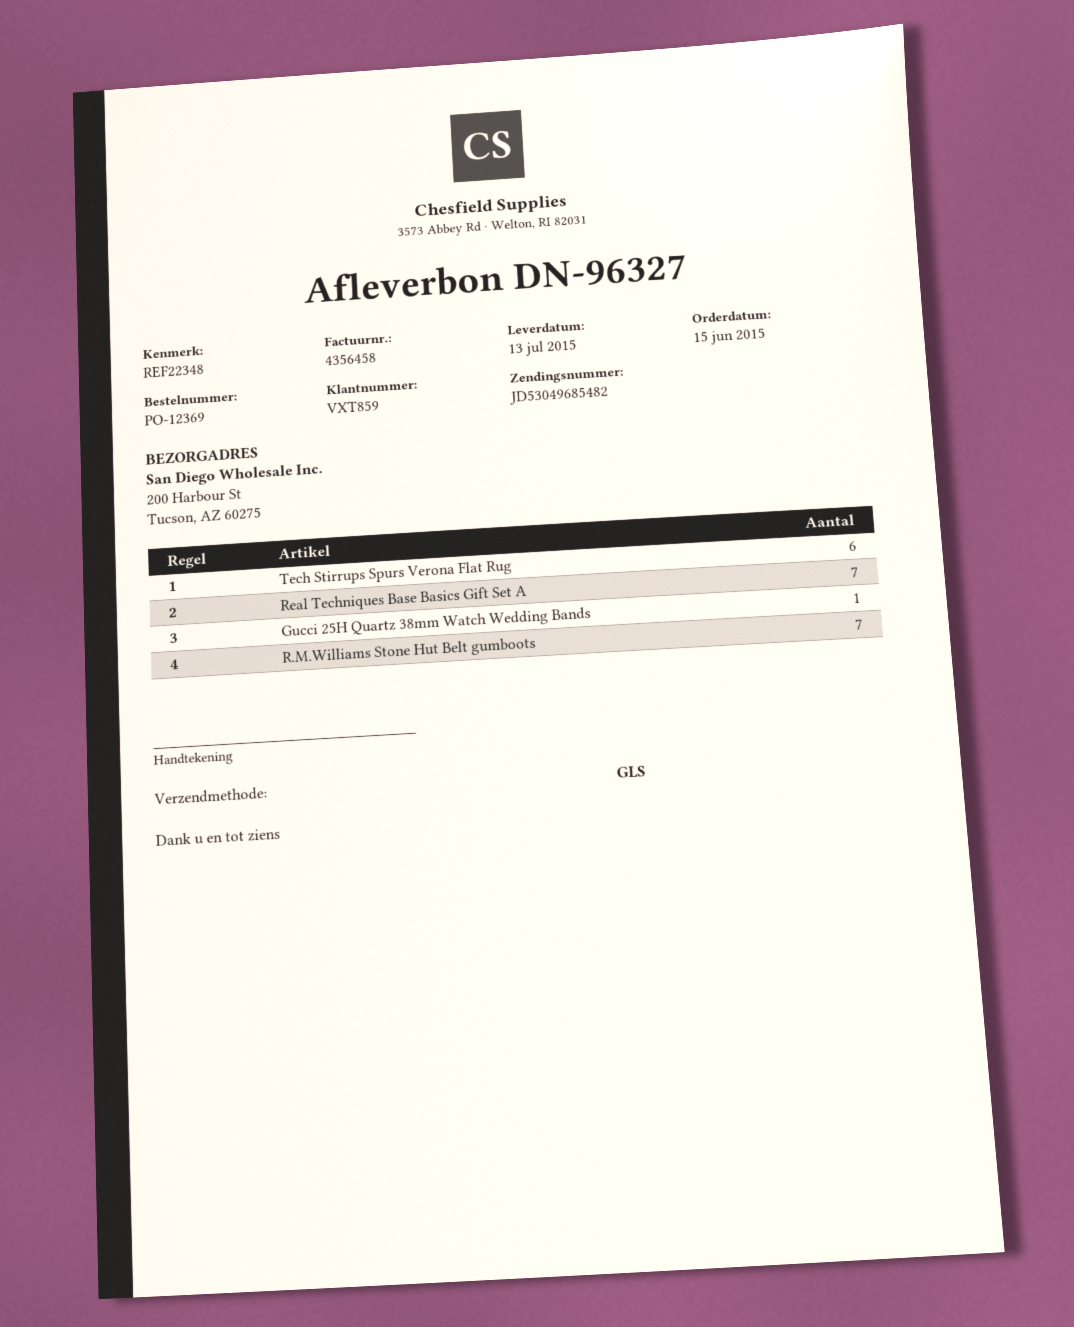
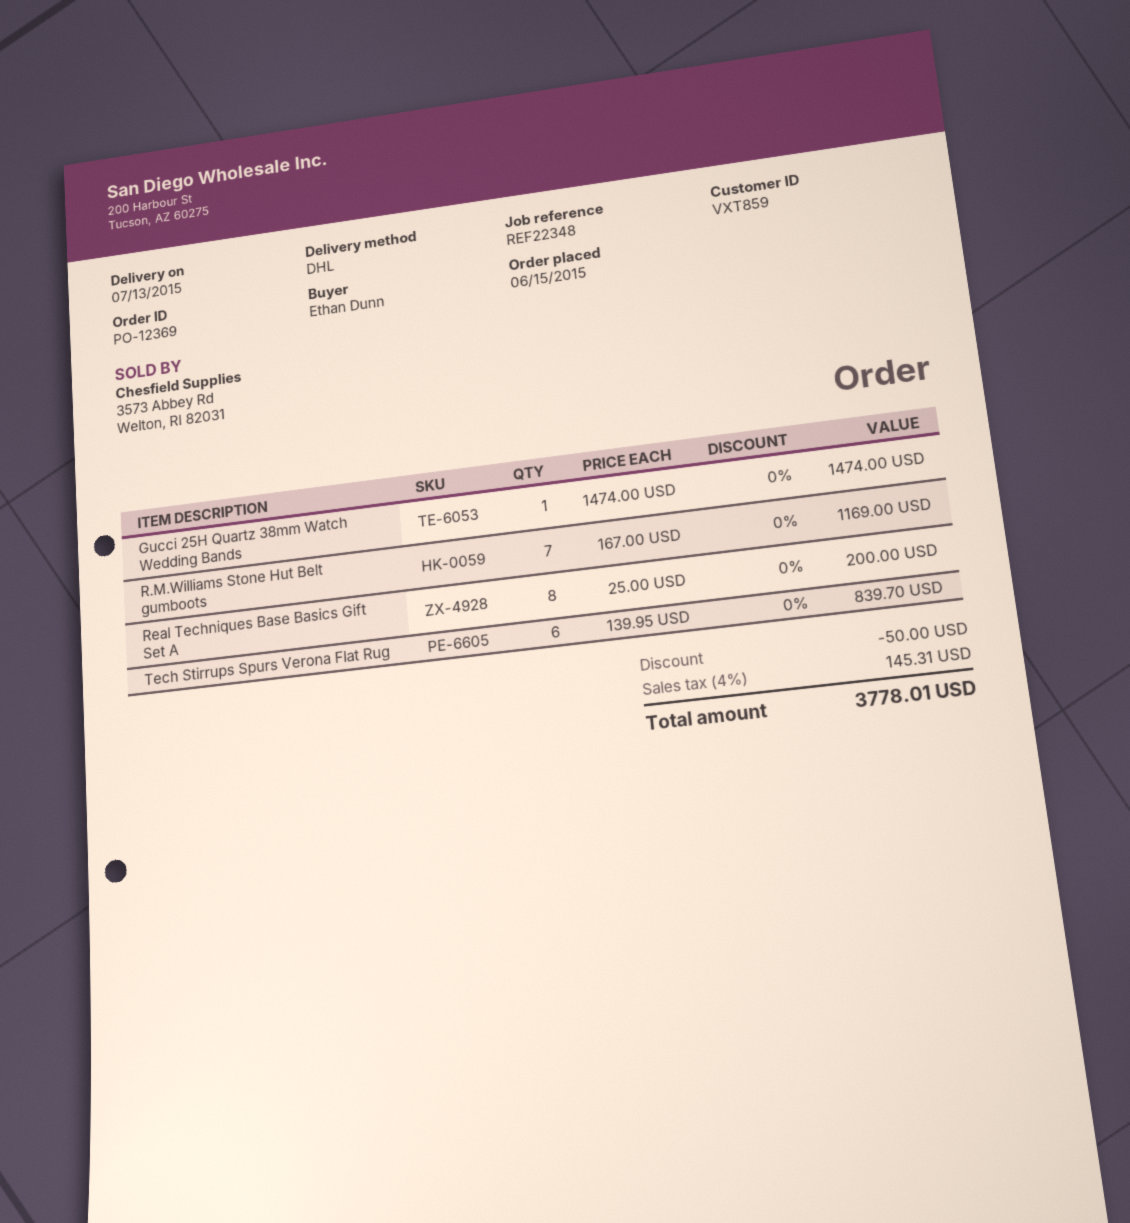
shipping method: GLS -> DHL
Real Techniques Base Basics Gift Set A: 7 -> 8

